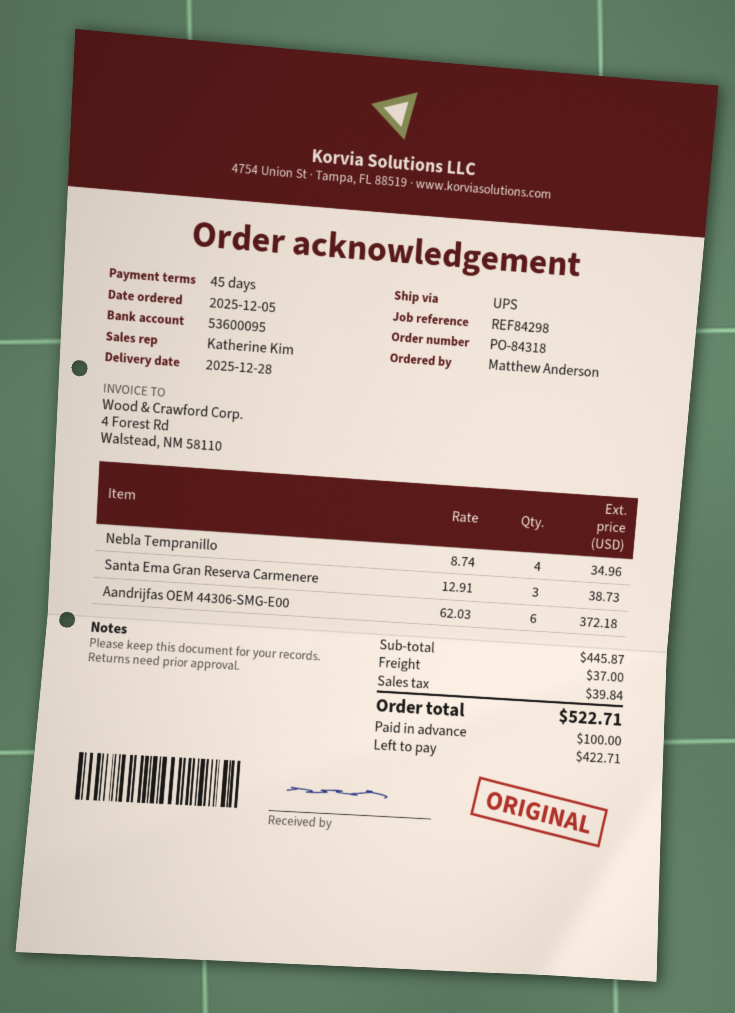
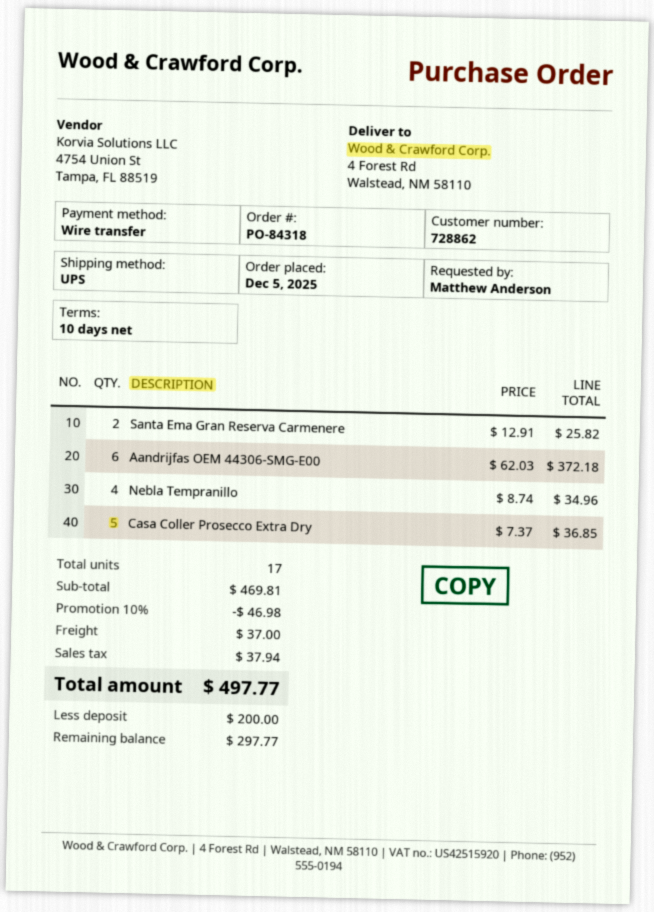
payment terms: 45 days -> 10 days
Santa Ema Gran Reserva Carmenere: 3 x 12.91 = 38.73 -> 2 x 12.91 = 25.82
Casa Coller Prosecco Extra Dry: none -> 5 x 7.37 = 36.85
subtotal: 445.87 -> 469.81
discount: none -> 10% = 46.98
tax: 39.84 -> 37.94
total: 522.71 -> 497.77
deposit: 100.00 -> 200.00
balance: 422.71 -> 297.77

